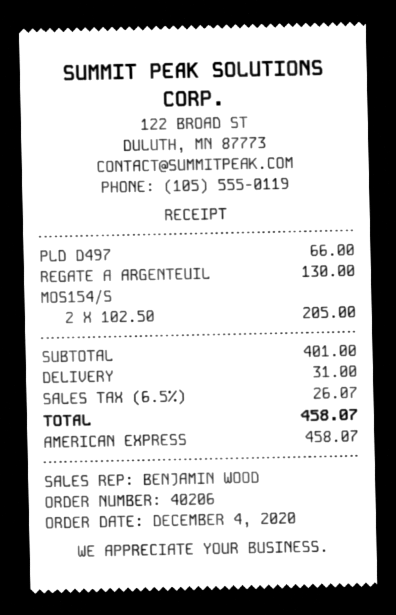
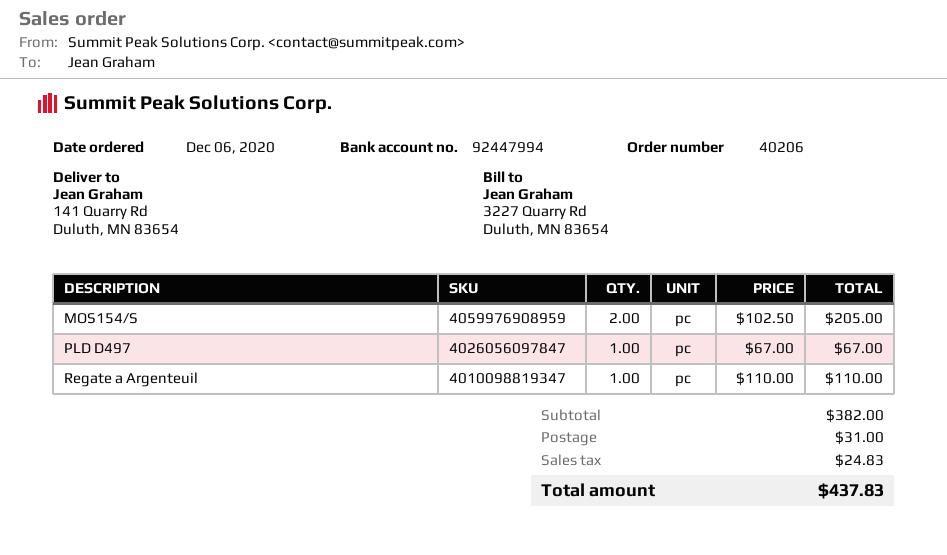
order date: 2020-12-04 -> 2020-12-06
PLD D497: 1 x 66.00 = 66.00 -> 1 x 67.00 = 67.00
REGATE A ARGENTEUIL: 1 x 130.00 = 130.00 -> 1 x 110.00 = 110.00
subtotal: 401.00 -> 382.00
tax: 26.07 -> 24.83
total: 458.07 -> 437.83

